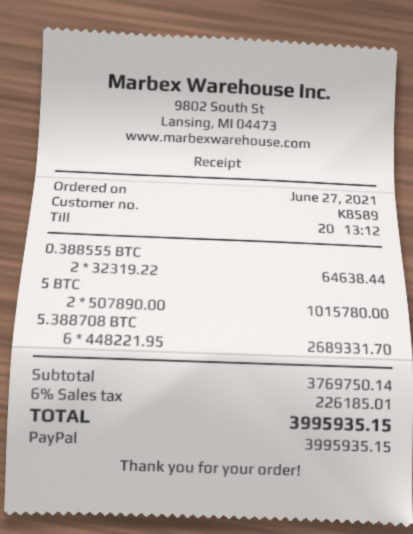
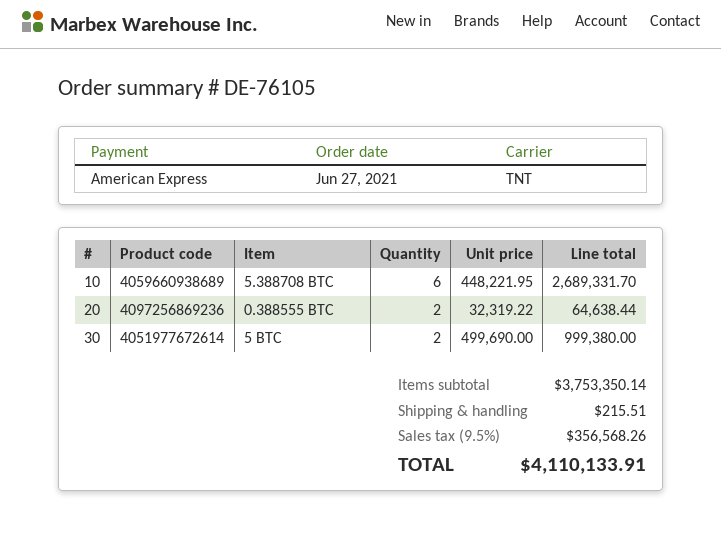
payment method: PayPal -> American Express
5 BTC: 2 x 507890.00 = 1015780.00 -> 2 x 499690.00 = 999380.00
subtotal: 3769750.14 -> 3753350.14
shipping: none -> 215.51
tax: 6% = 226185.01 -> 9.5% = 356568.26
total: 3995935.15 -> 4110133.91

